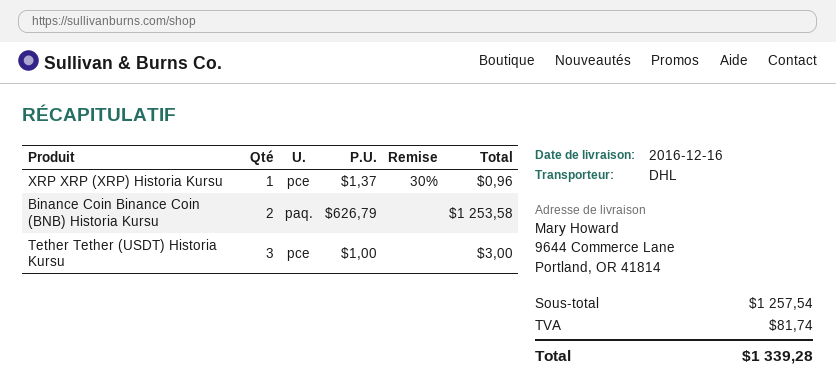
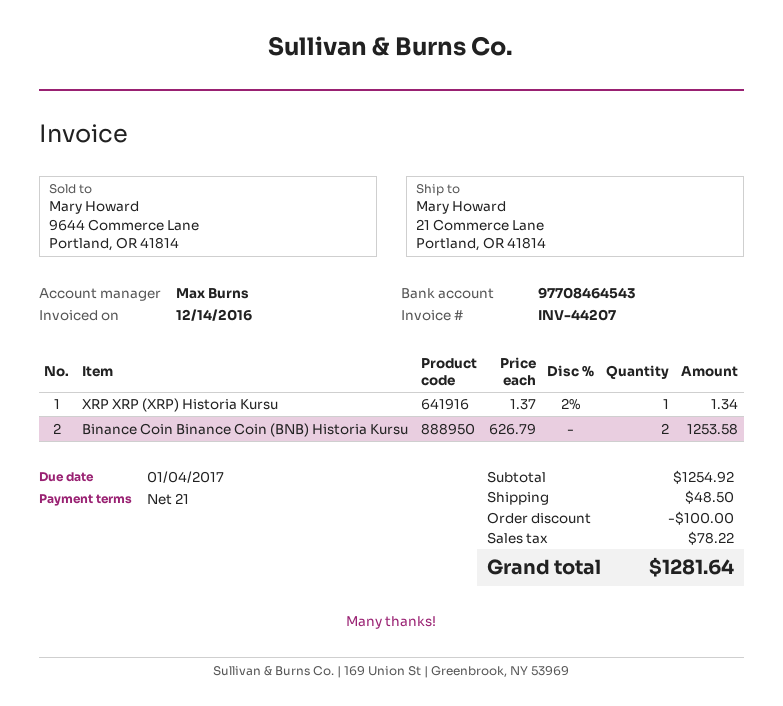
ship to: 9644 Commerce Lane, Portland, OR 41814 -> 21 Commerce Lane, Portland, OR 41814
XRP XRP (XRP) Historia Kursu: 1 x 1.37 - 30% = 0.96 -> 1 x 1.37 - 2% = 1.34
Tether Tether (USDT) Historia Kursu: 3 x 1.00 = 3.00 -> none
subtotal: 1257.54 -> 1254.92
discount: none -> 100.00
shipping: none -> 48.50
tax: 81.74 -> 78.22
total: 1339.28 -> 1281.64

